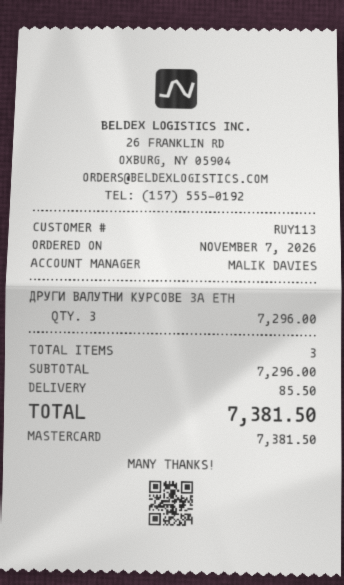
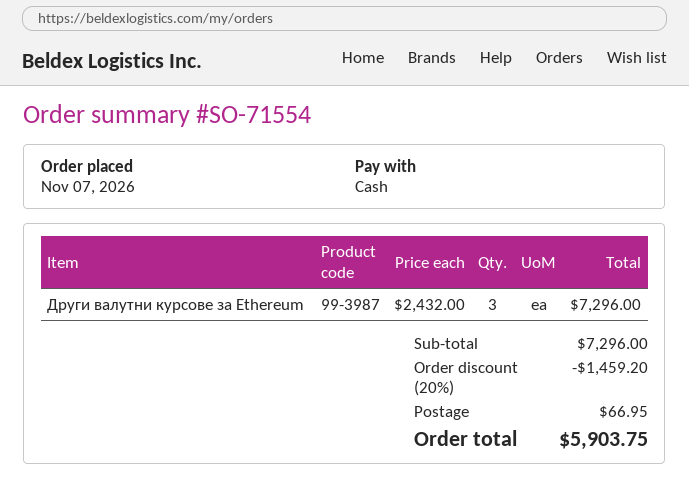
payment method: Mastercard -> cash
discount: none -> 20% = 1459.20
shipping: 85.50 -> 66.95
total: 7381.50 -> 5903.75

